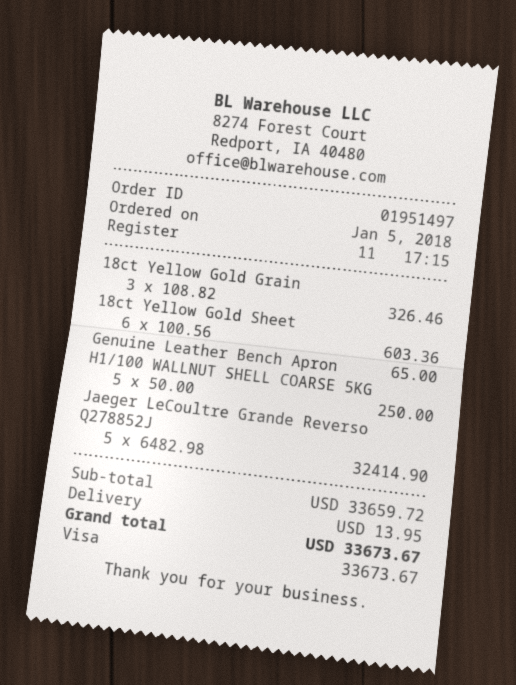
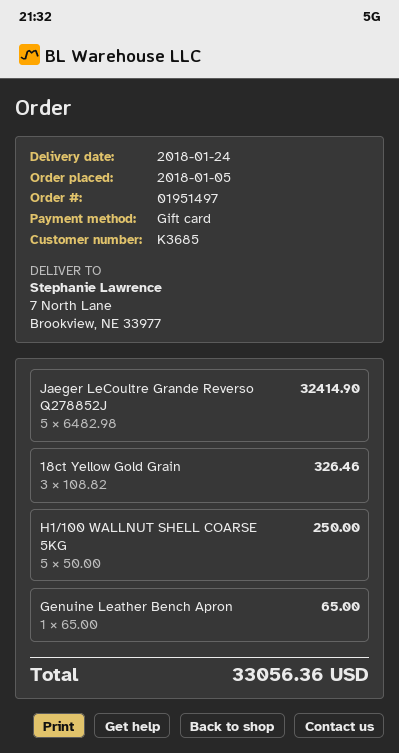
payment method: Visa -> gift card
18ct Yellow Gold Sheet: 6 x 100.56 = 603.36 -> none
shipping: 13.95 -> none
total: 33673.67 -> 33056.36

